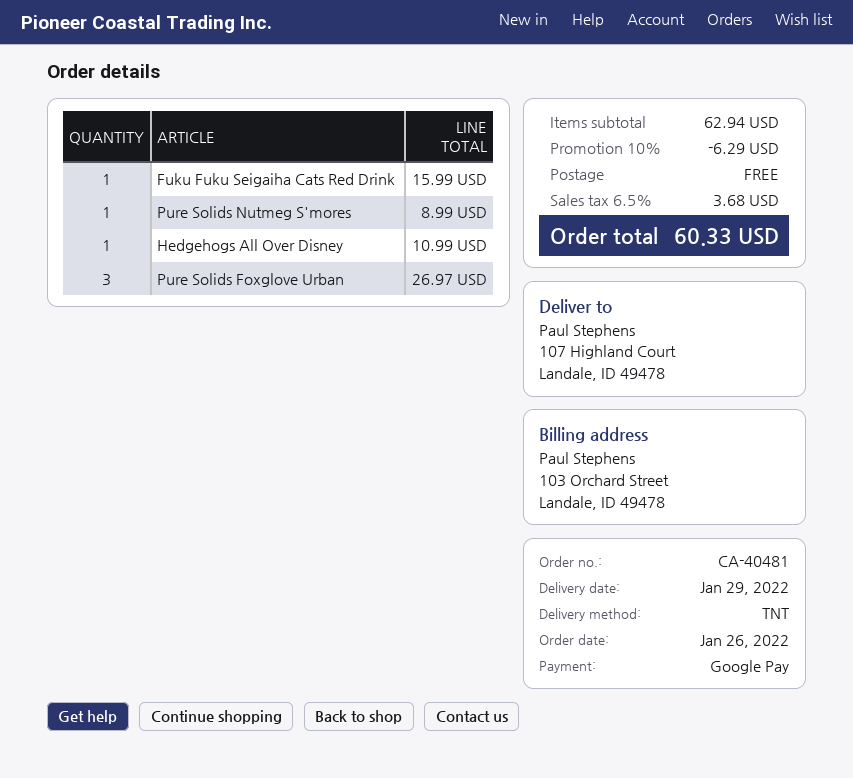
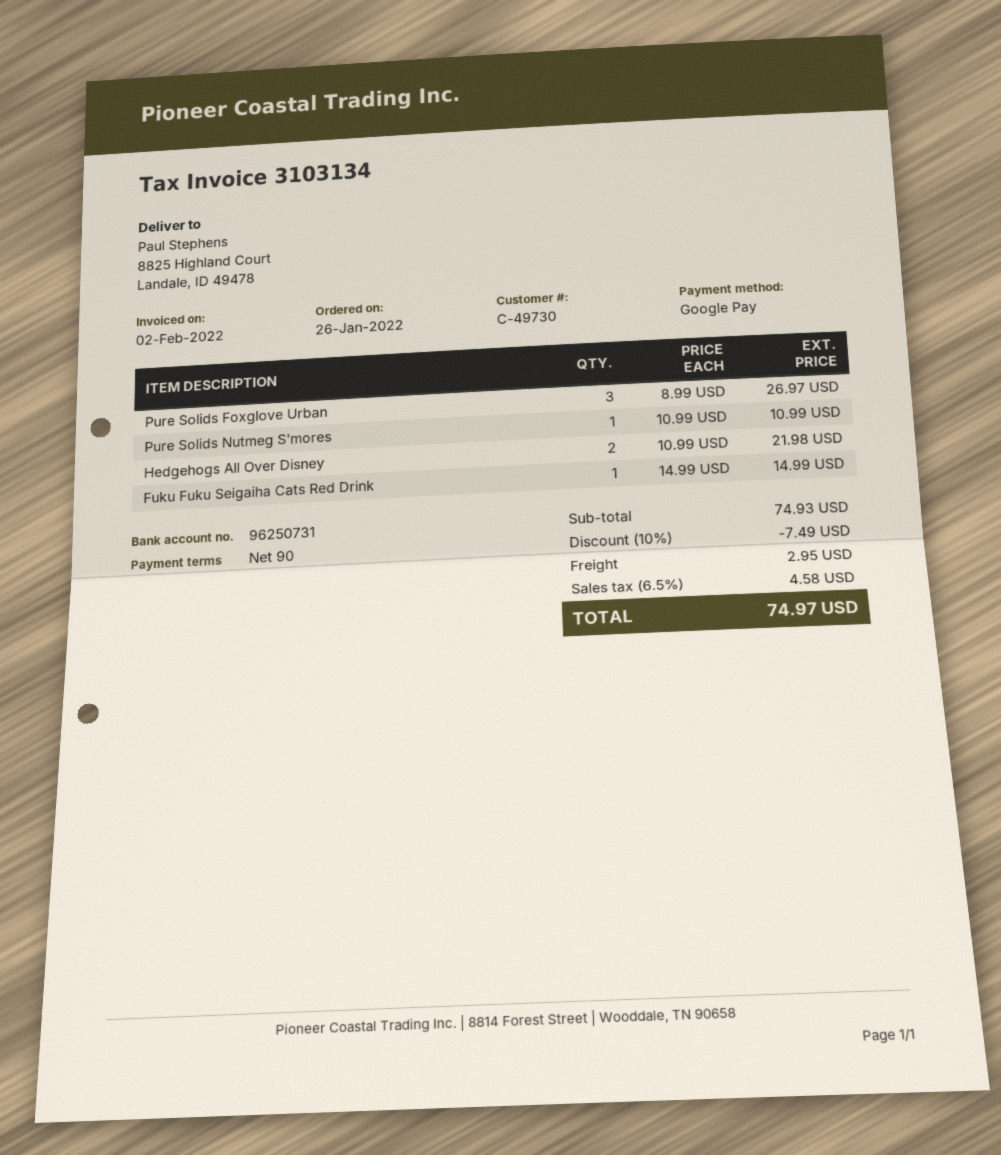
ship to: 107 Highland Court, Landale, ID 49478 -> 8825 Highland Court, Landale, ID 49478
Fuku Fuku Seigaiha Cats Red Drink: 1 for 15.99 -> 1 for 14.99
Pure Solids Nutmeg S'mores: 1 for 8.99 -> 1 for 10.99
Hedgehogs All Over Disney: 1 for 10.99 -> 2 for 21.98
subtotal: 62.94 -> 74.93
discount: 10% = 6.29 -> 10% = 7.49
shipping: 0.00 -> 2.95
tax: 6.5% = 3.68 -> 6.5% = 4.58
total: 60.33 -> 74.97

